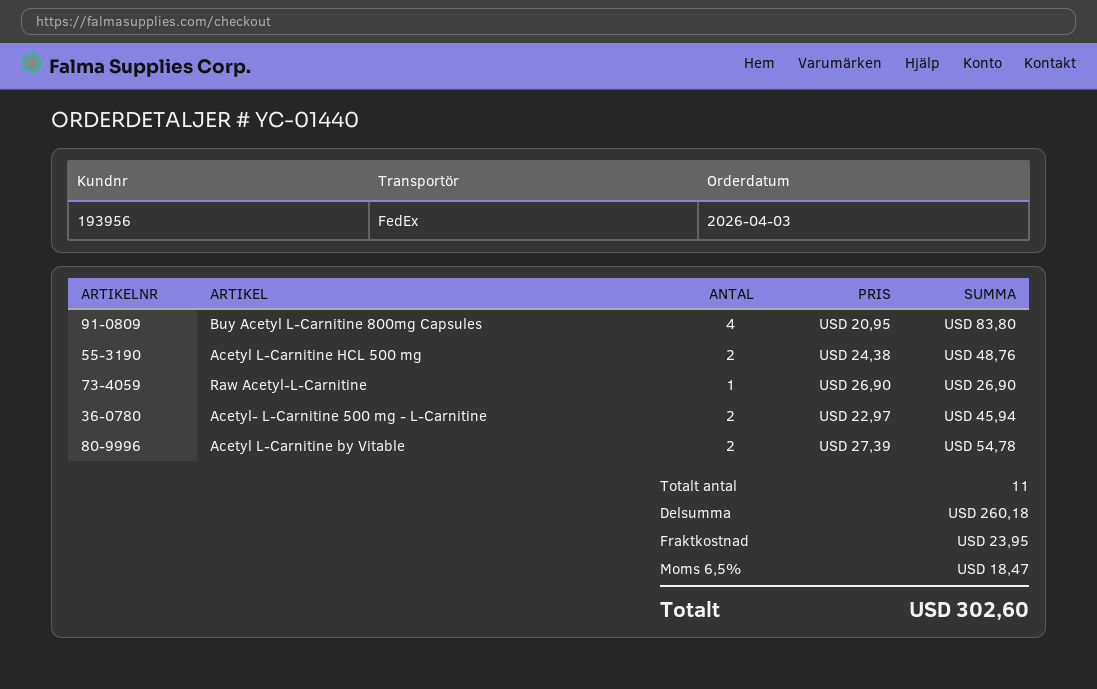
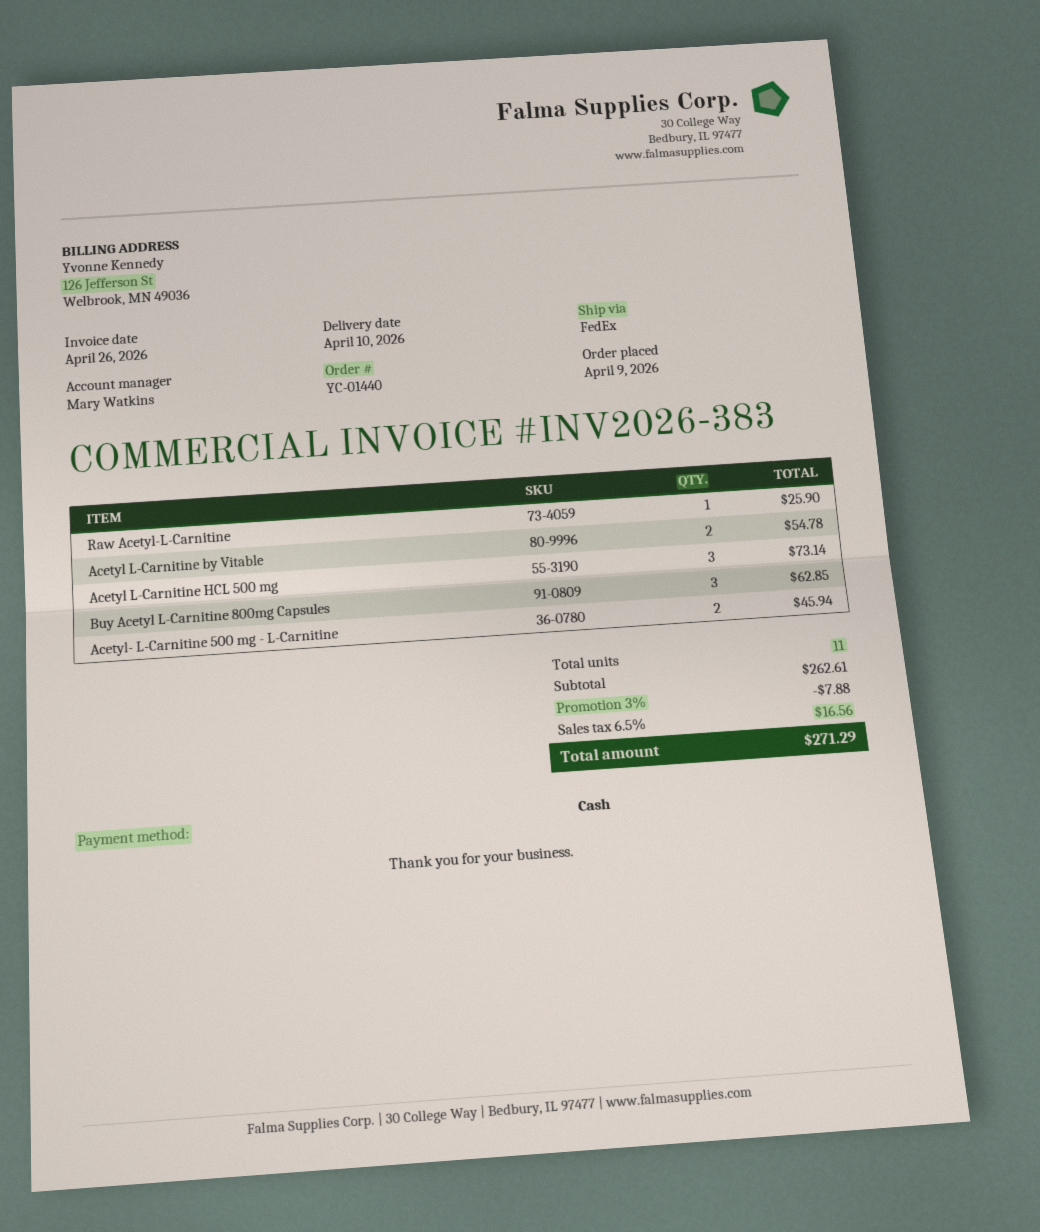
order date: 2026-04-03 -> 2026-04-09
Buy Acetyl L-Carnitine 800mg Capsules: 4 for 83.80 -> 3 for 62.85
Acetyl L-Carnitine HCL 500 mg: 2 for 48.76 -> 3 for 73.14
Raw Acetyl-L-Carnitine: 1 for 26.90 -> 1 for 25.90
subtotal: 260.18 -> 262.61
discount: none -> 3% = 7.88
shipping: 23.95 -> none
tax: 6.5% = 18.47 -> 6.5% = 16.56
total: 302.60 -> 271.29

